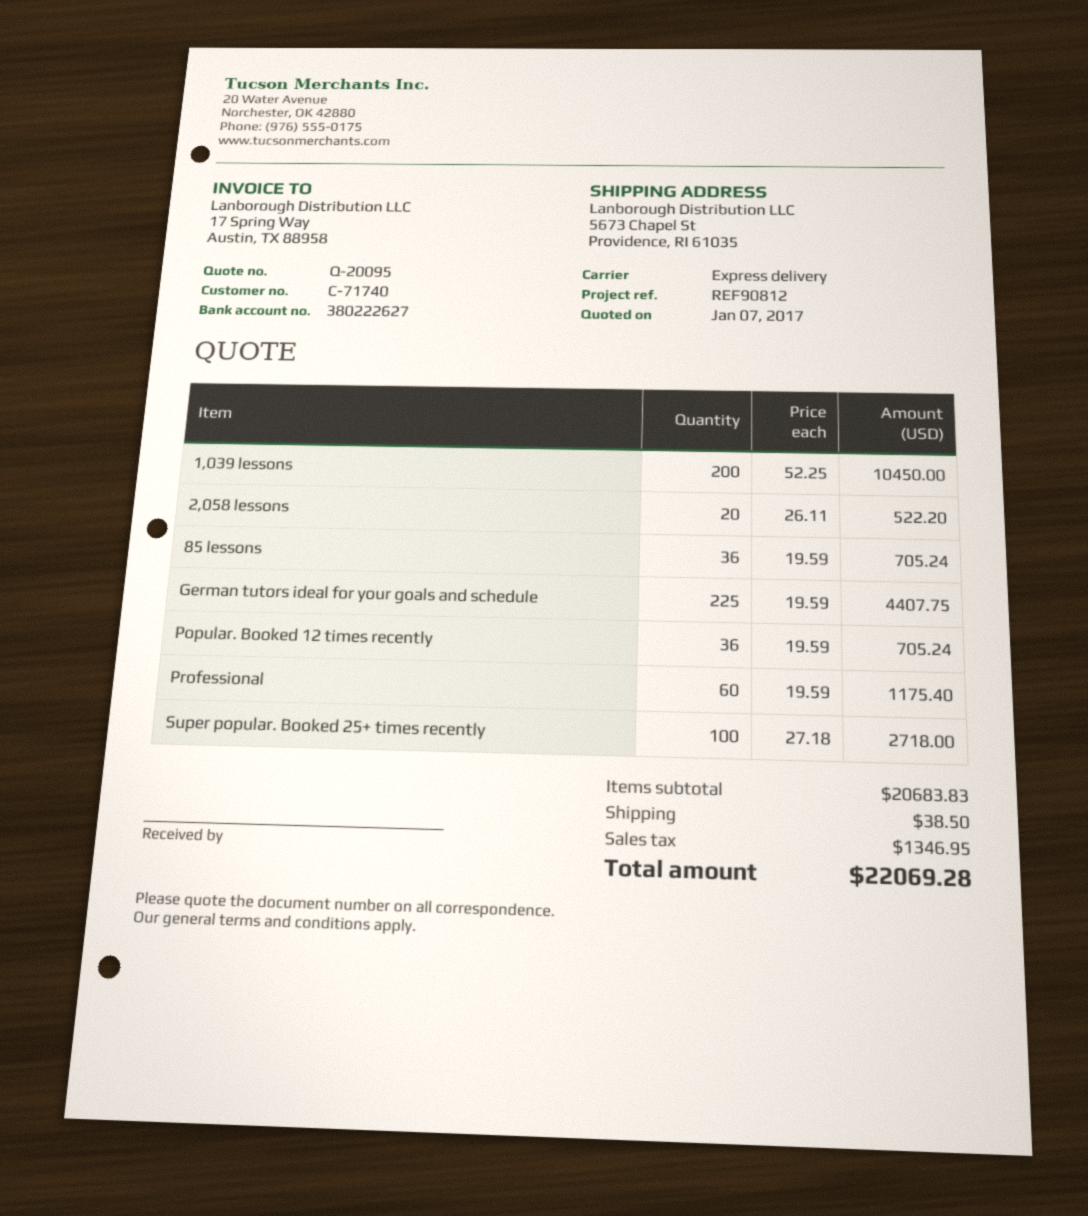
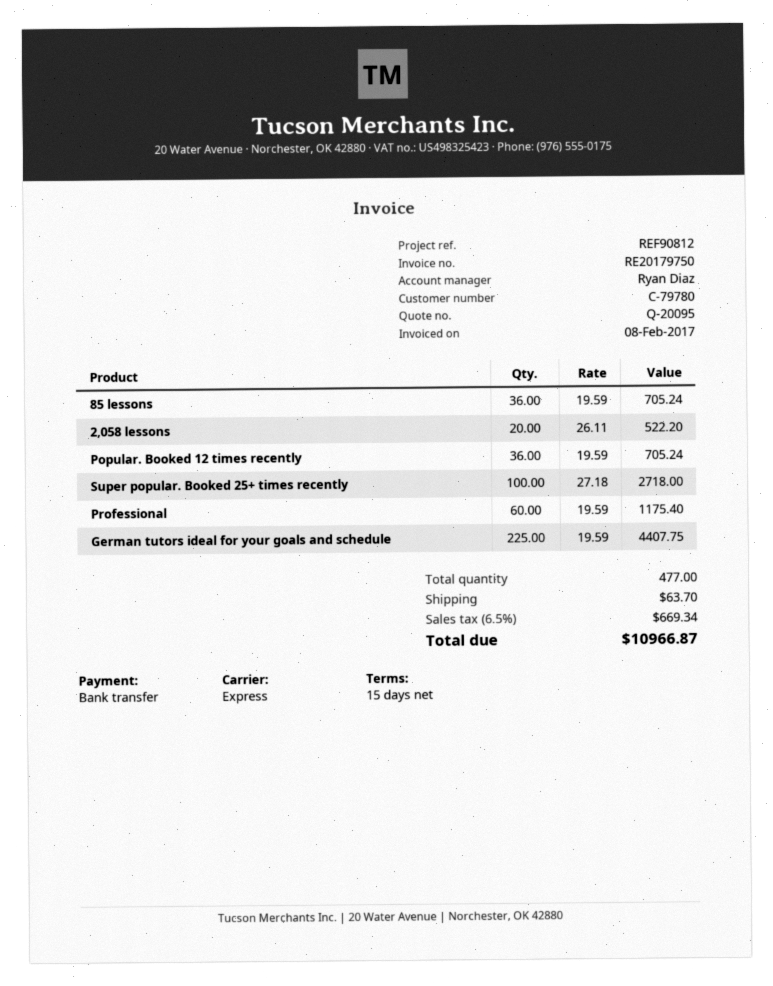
customer number: C-71740 -> C-79780
1,039 lessons: 200 x 52.25 = 10450.00 -> none
shipping: 38.50 -> 63.70
tax: 1346.95 -> 669.34
total: 22069.28 -> 10966.87

